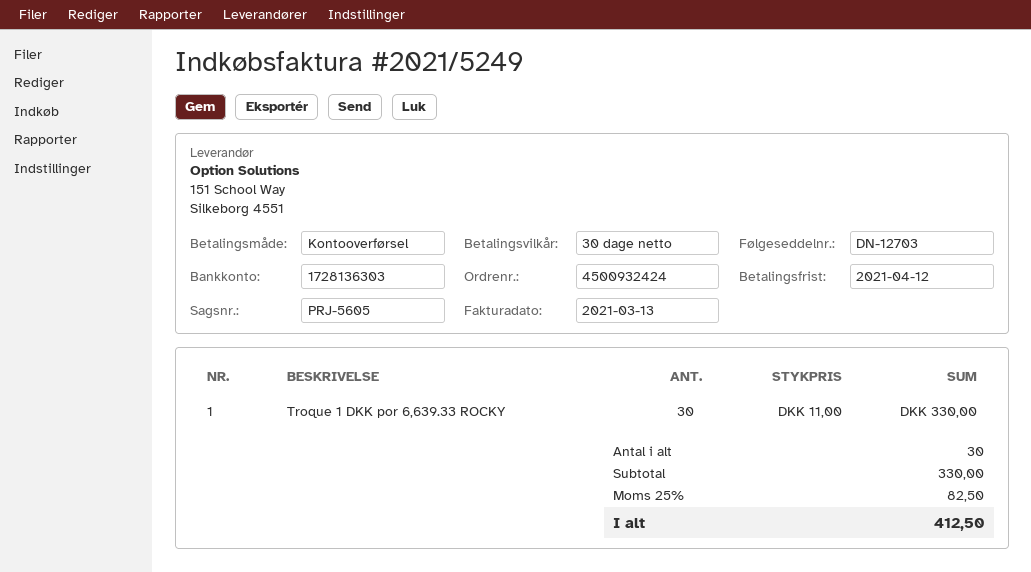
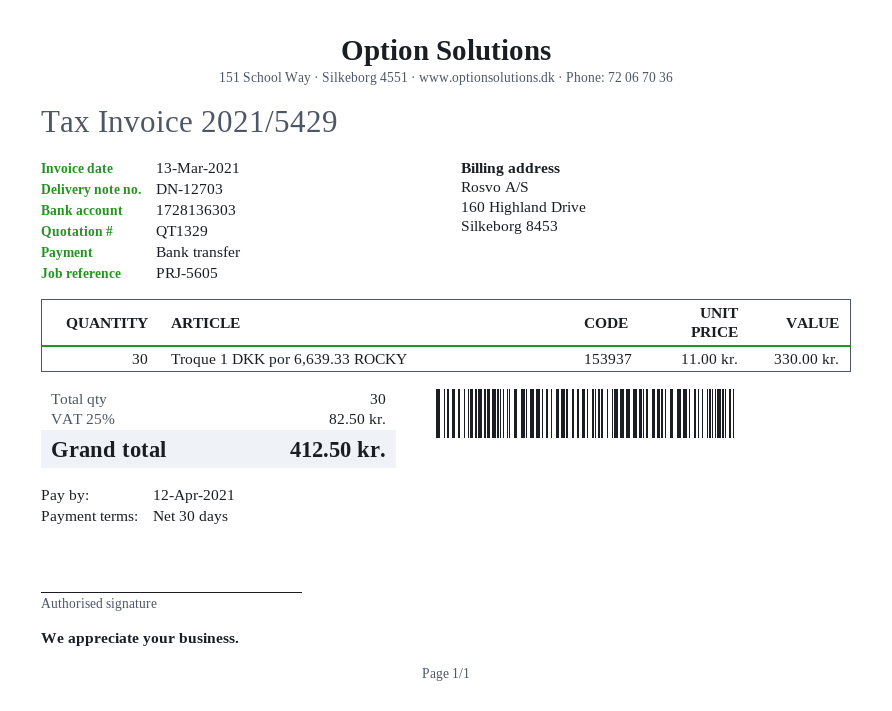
invoice number: 2021/5249 -> 2021/5429

